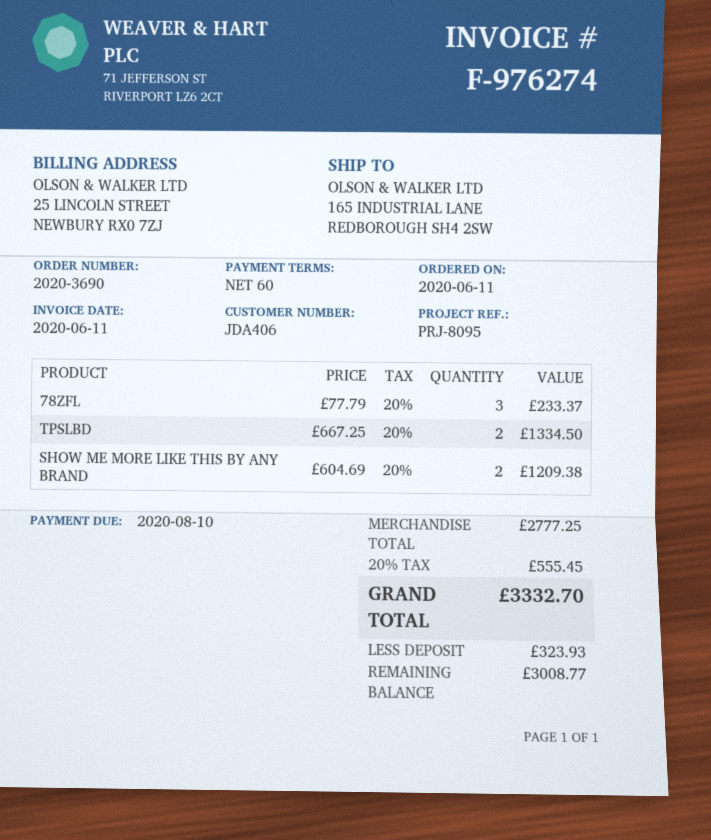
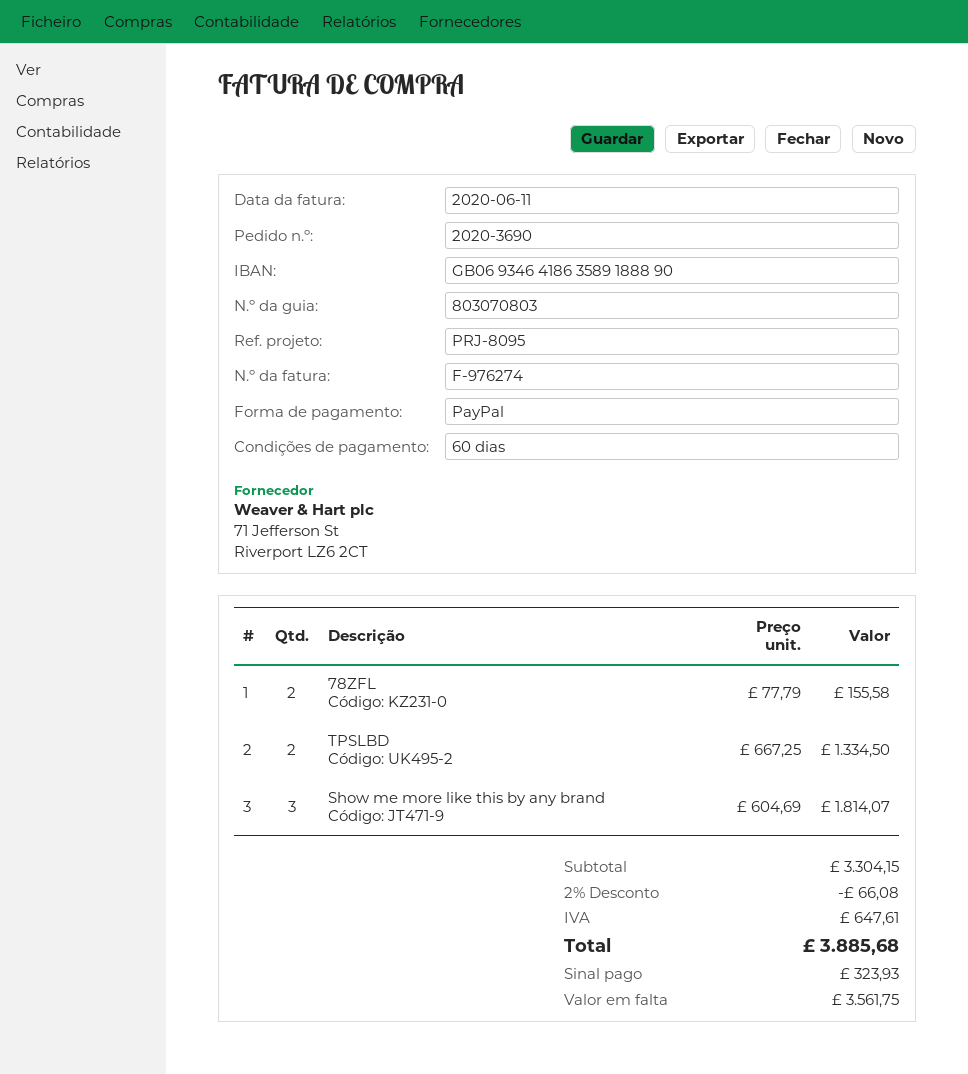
78ZFL: 3 x 77.79 = 233.37 -> 2 x 77.79 = 155.58
SHOW ME MORE LIKE THIS BY ANY BRAND: 2 x 604.69 = 1209.38 -> 3 x 604.69 = 1814.07
subtotal: 2777.25 -> 3304.15
discount: none -> 2% = 66.08
tax: 555.45 -> 647.61
total: 3332.70 -> 3885.68
balance: 3008.77 -> 3561.75

